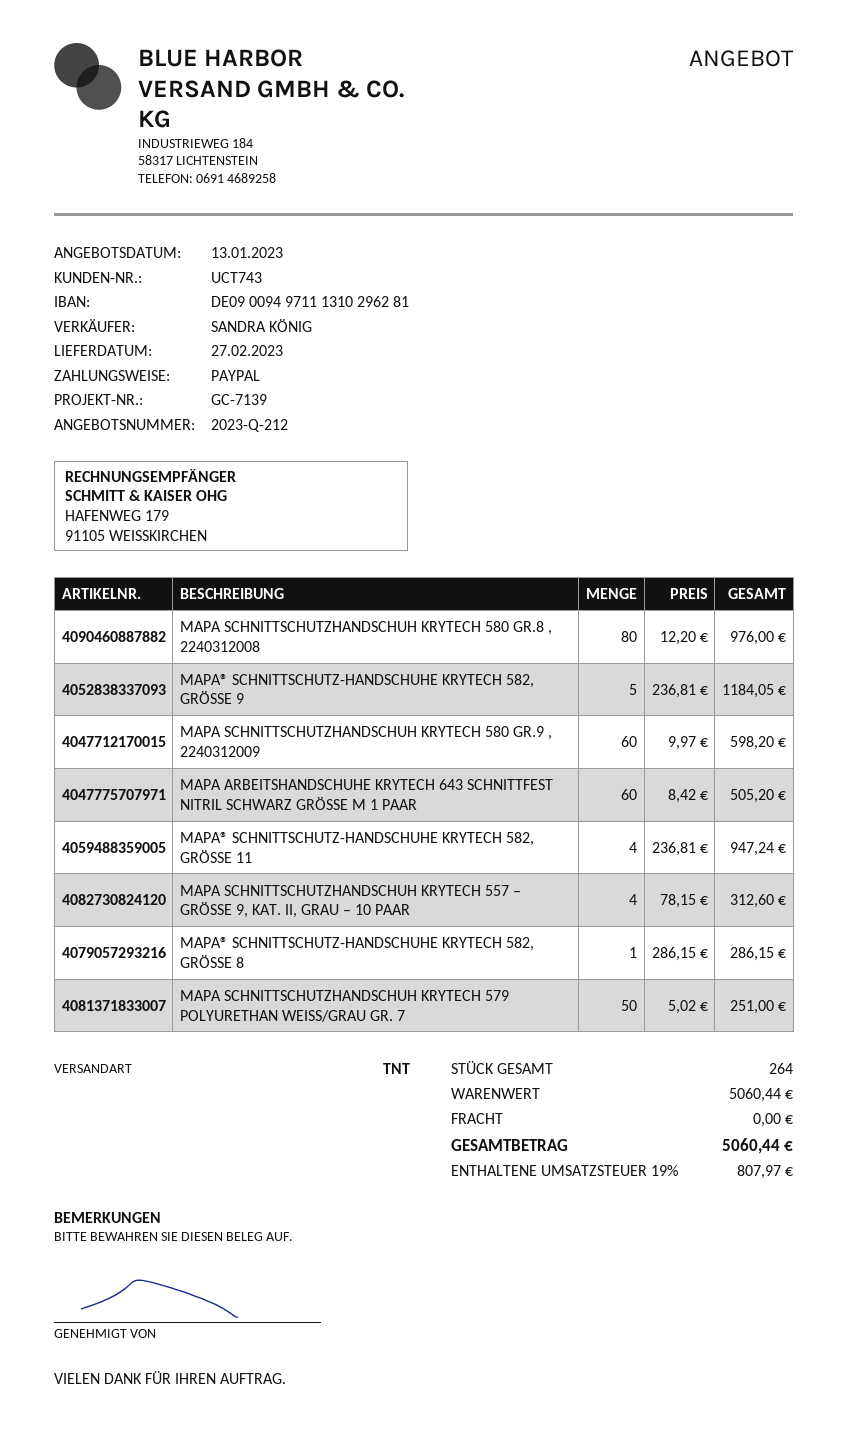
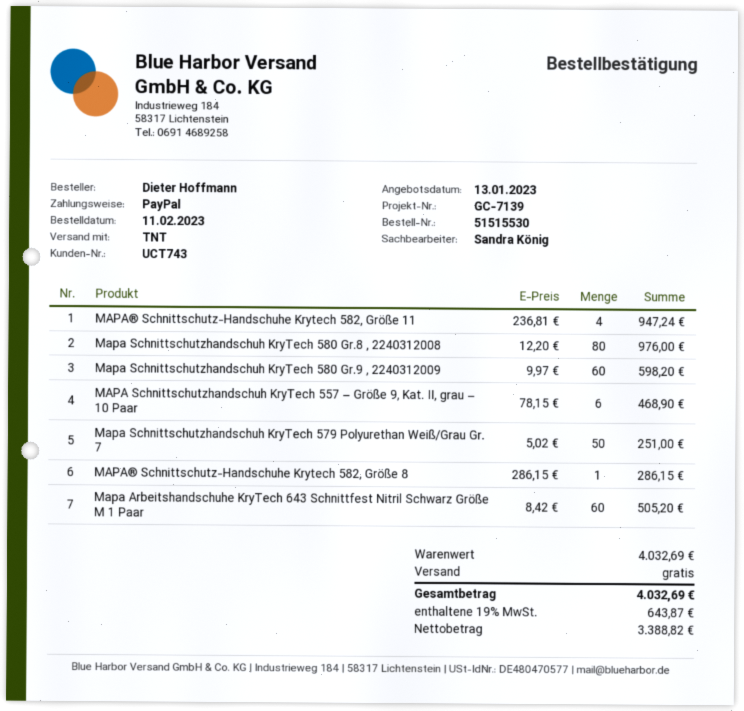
MAPA® SCHNITTSCHUTZ-HANDSCHUHE KRYTECH 582, GRÖSSE 9: 5 x 236.81 = 1184.05 -> none
MAPA SCHNITTSCHUTZHANDSCHUH KRYTECH 557 – GRÖSSE 9, KAT. II, GRAU – 10 PAAR: 4 x 78.15 = 312.60 -> 6 x 78.15 = 468.90
subtotal: 5060.44 -> 4032.69
tax: 19% = 807.97 -> 19% = 643.87
total: 5060.44 -> 4032.69

